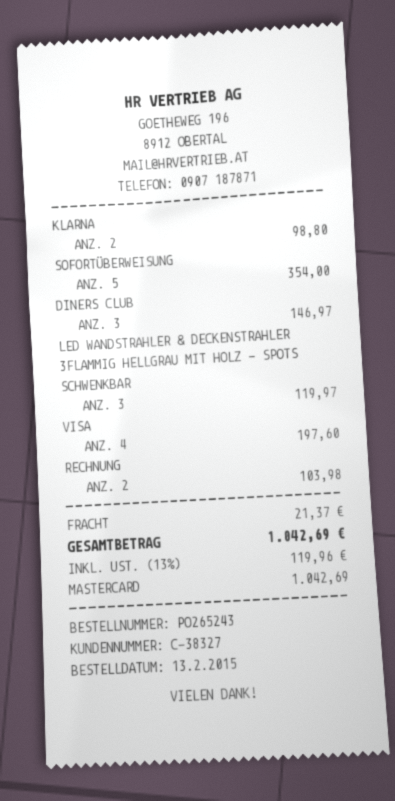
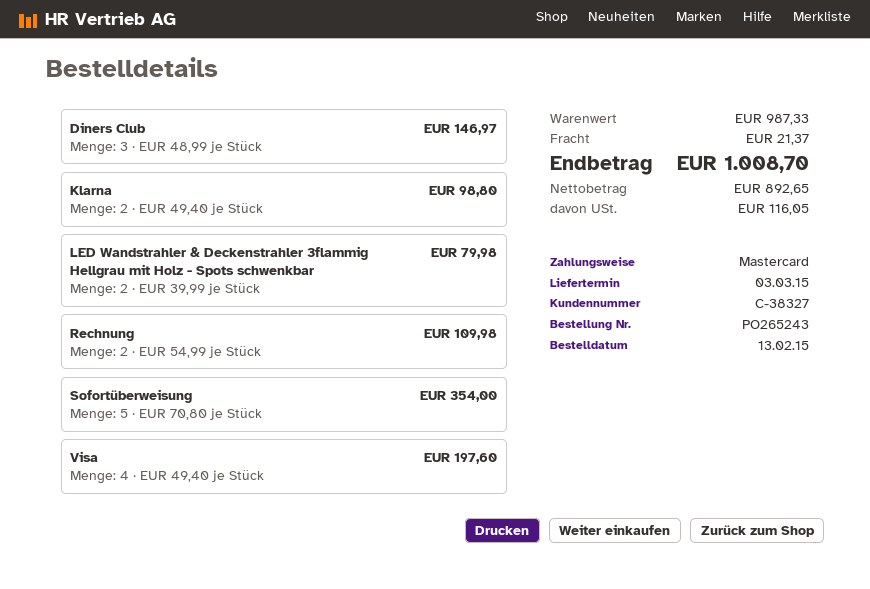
LED WANDSTRAHLER & DECKENSTRAHLER 3FLAMMIG HELLGRAU MIT HOLZ - SPOTS SCHWENKBAR: 3 for 119.97 -> 2 for 79.98
RECHNUNG: 2 for 103.98 -> 2 for 109.98
tax: 119.96 -> 116.05
total: 1042.69 -> 1008.70

